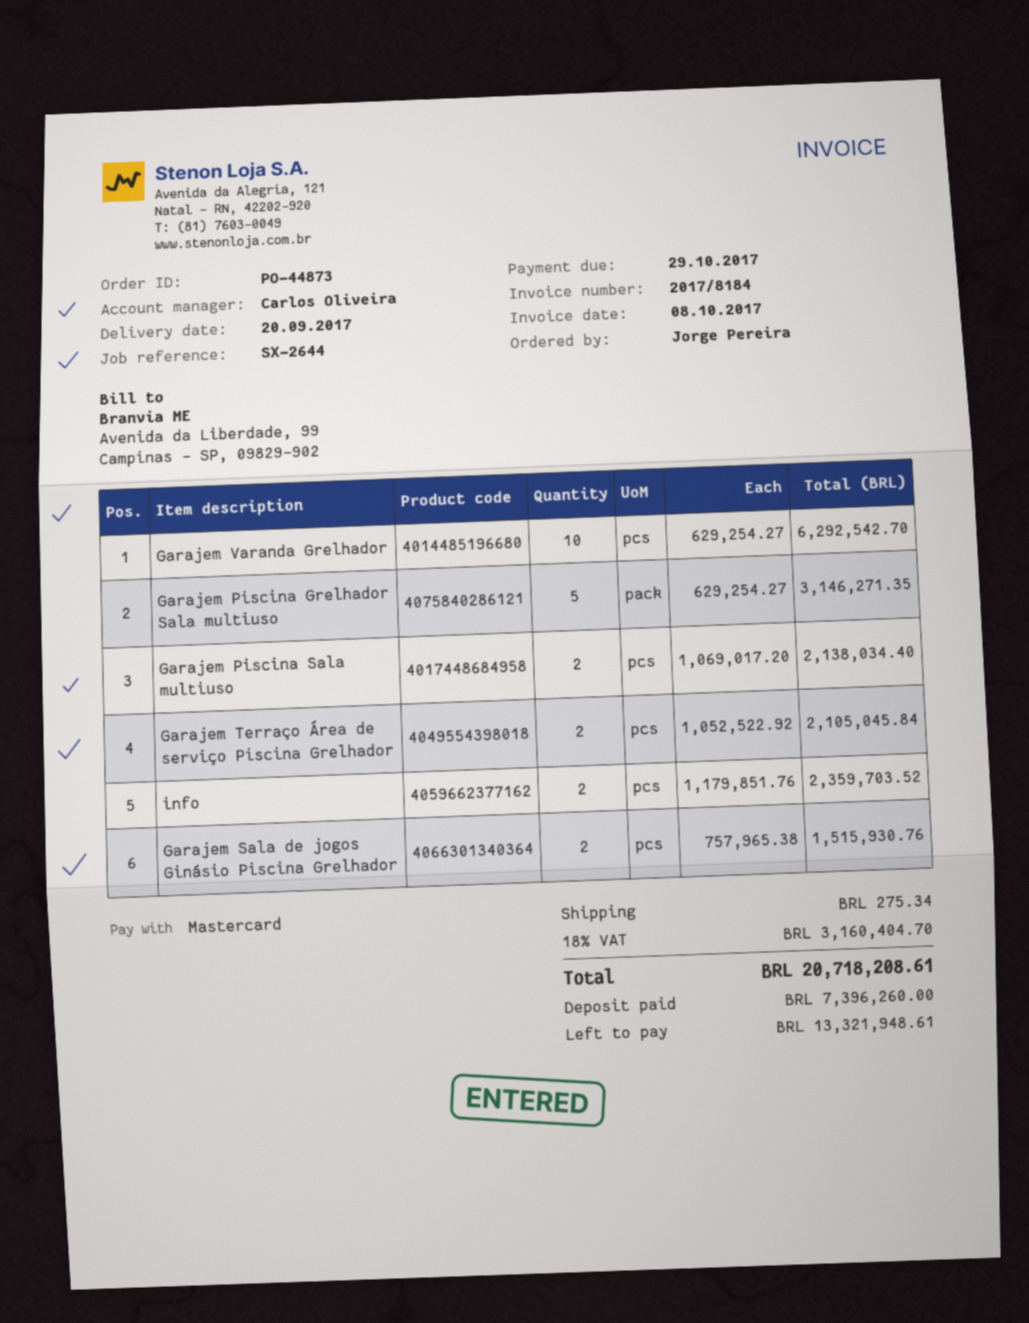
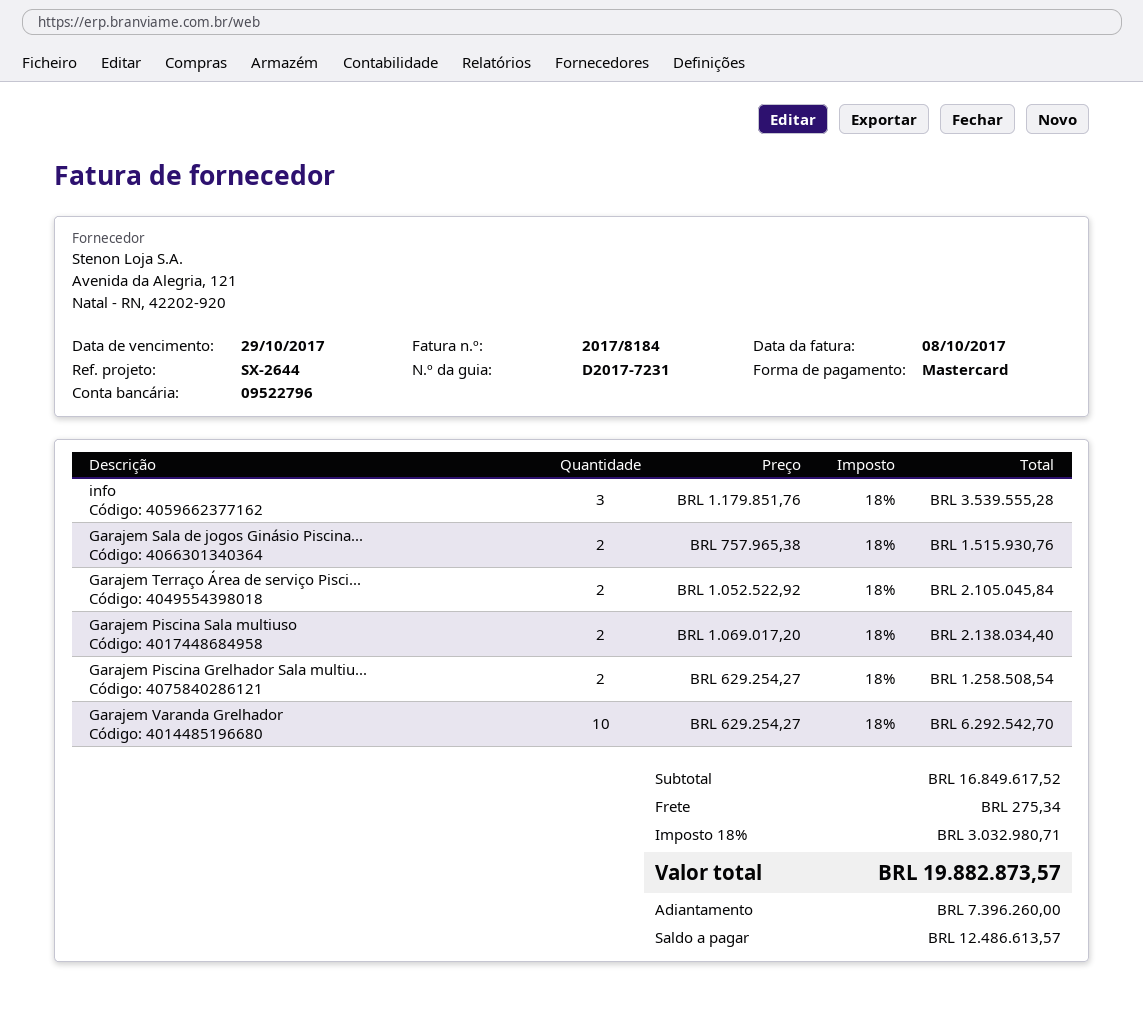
Garajem Piscina Grelhador Sala multiuso: 5 x 629254.27 = 3146271.35 -> 2 x 629254.27 = 1258508.54
info: 2 x 1179851.76 = 2359703.52 -> 3 x 1179851.76 = 3539555.28
tax: 18% = 3160404.70 -> 18% = 3032980.71
total: 20718208.61 -> 19882873.57
balance: 13321948.61 -> 12486613.57

